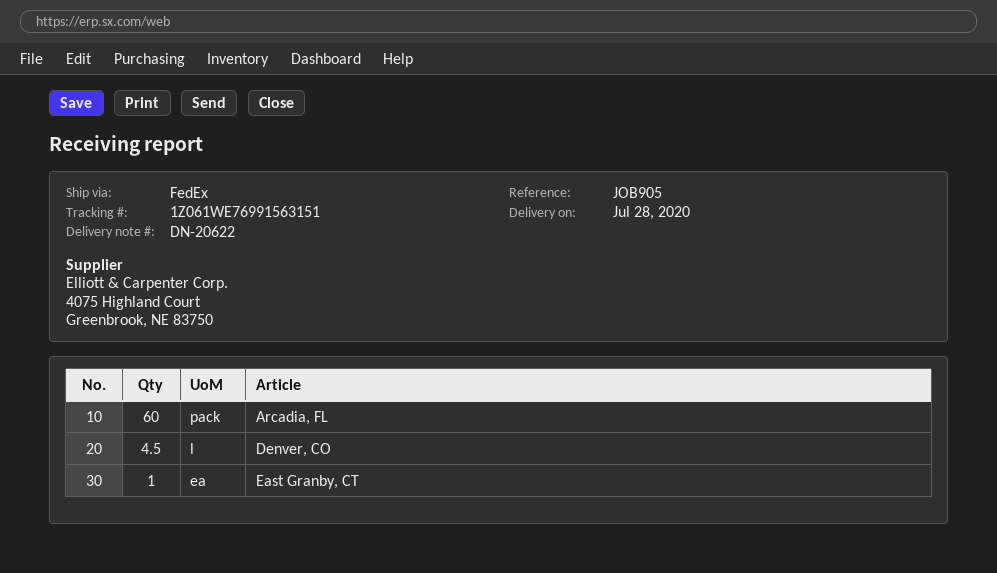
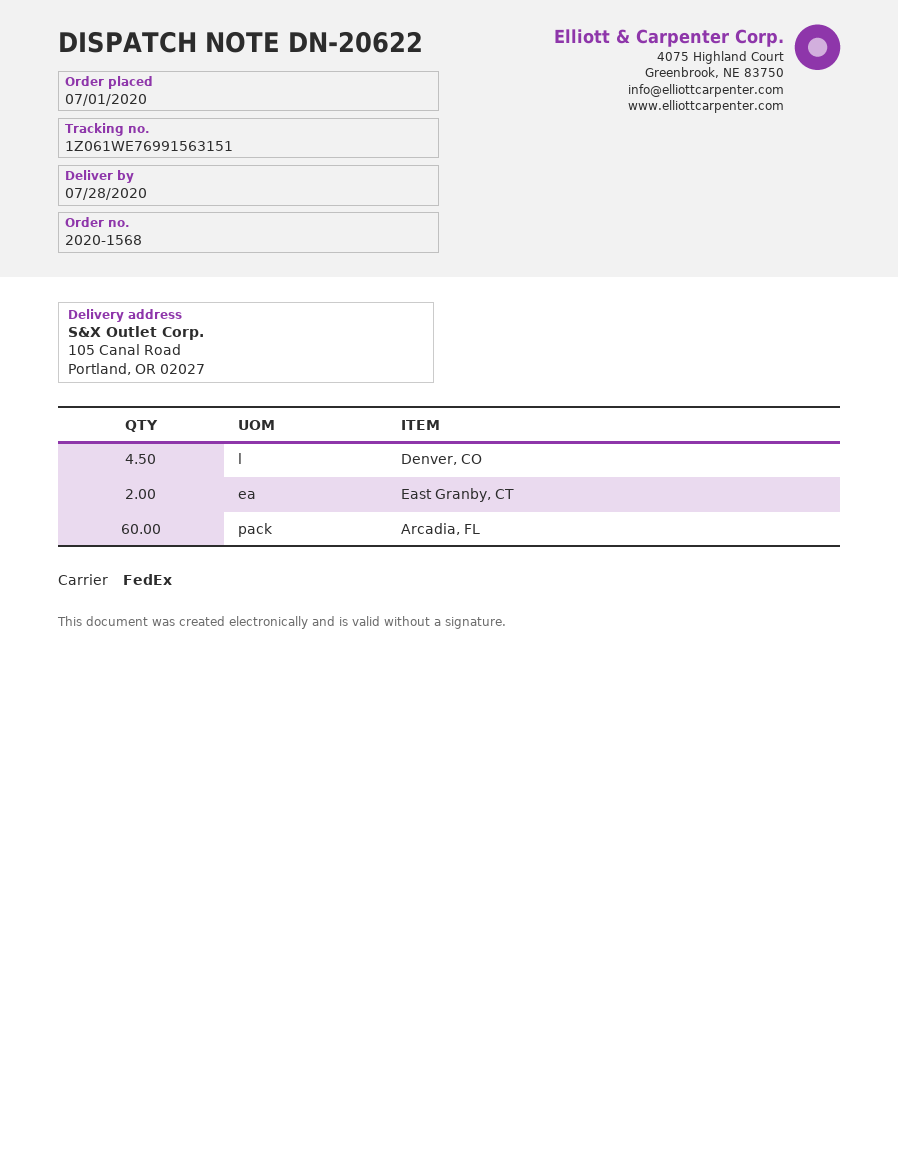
East Granby, CT: 1 -> 2

